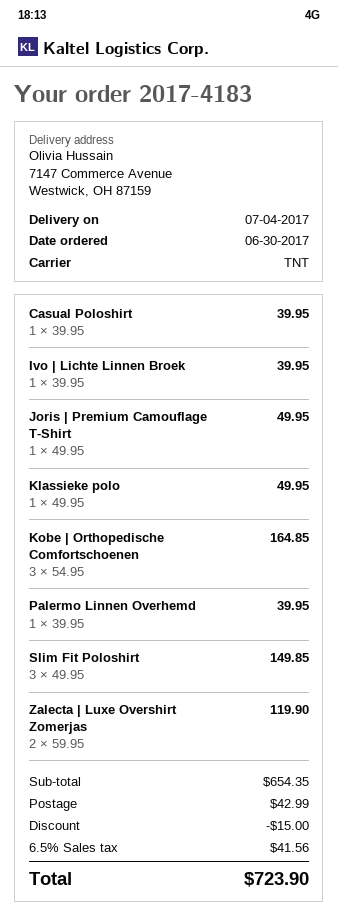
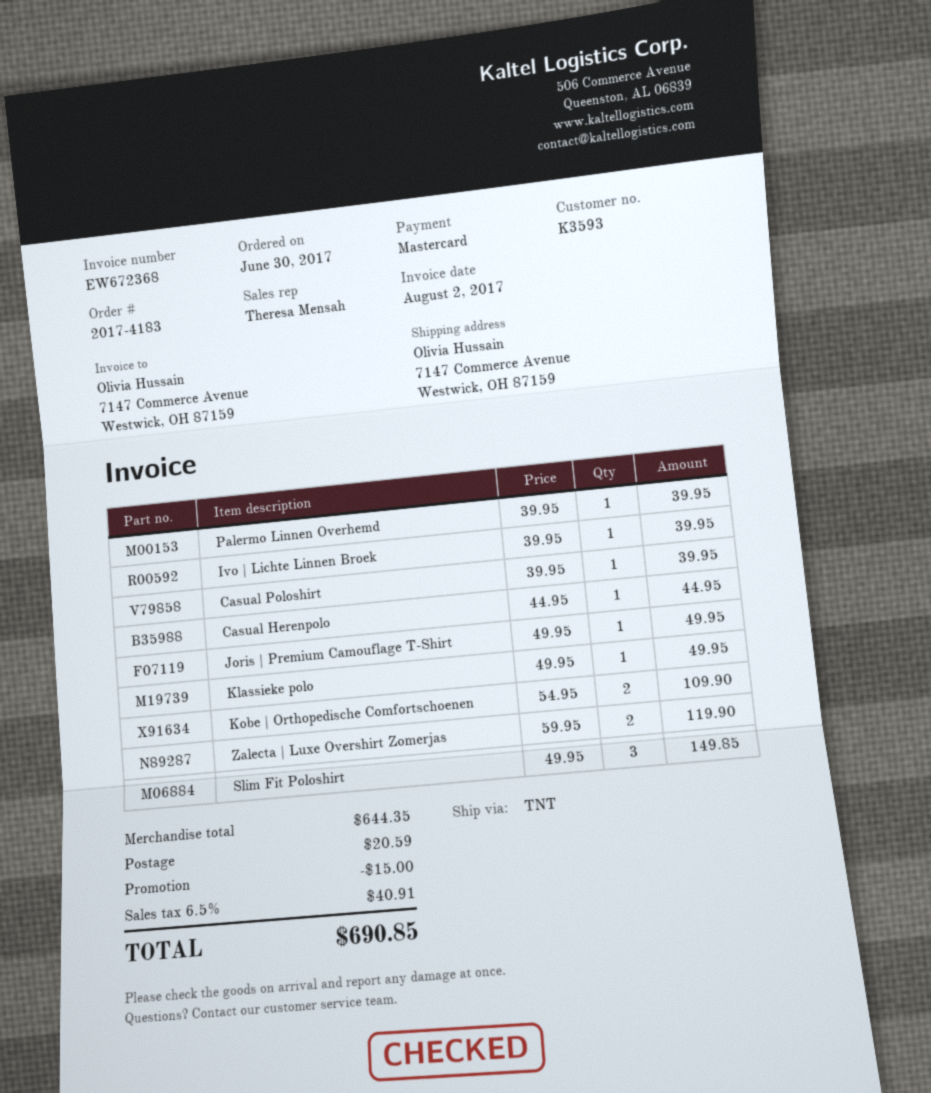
Kobe | Orthopedische Comfortschoenen: 3 x 54.95 = 164.85 -> 2 x 54.95 = 109.90
Casual Herenpolo: none -> 1 x 44.95 = 44.95
subtotal: 654.35 -> 644.35
shipping: 42.99 -> 20.59
tax: 6.5% = 41.56 -> 6.5% = 40.91
total: 723.90 -> 690.85

